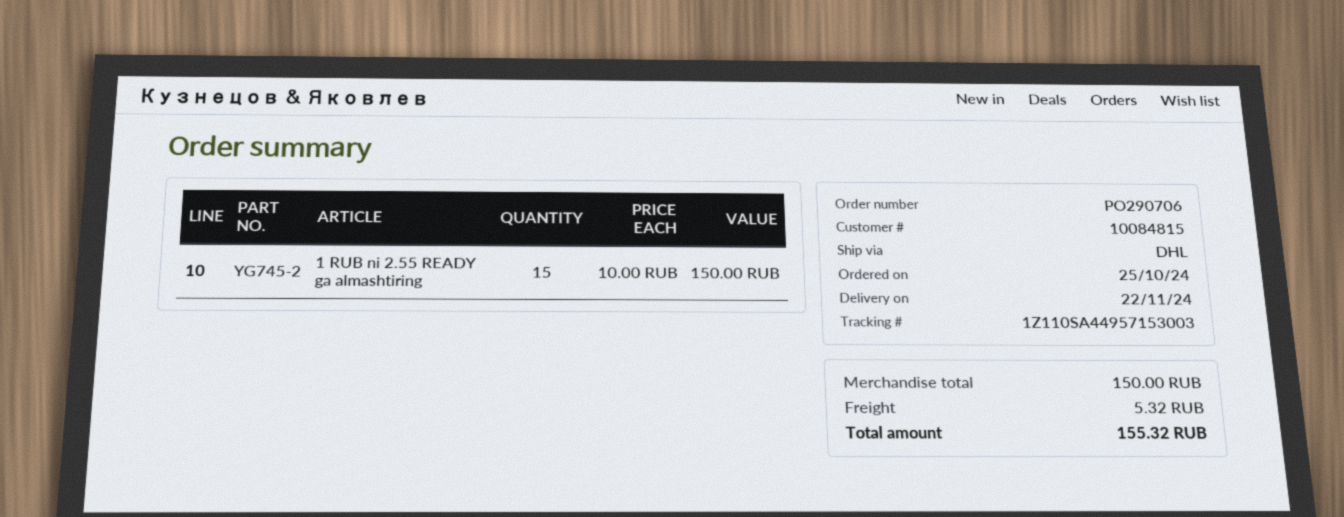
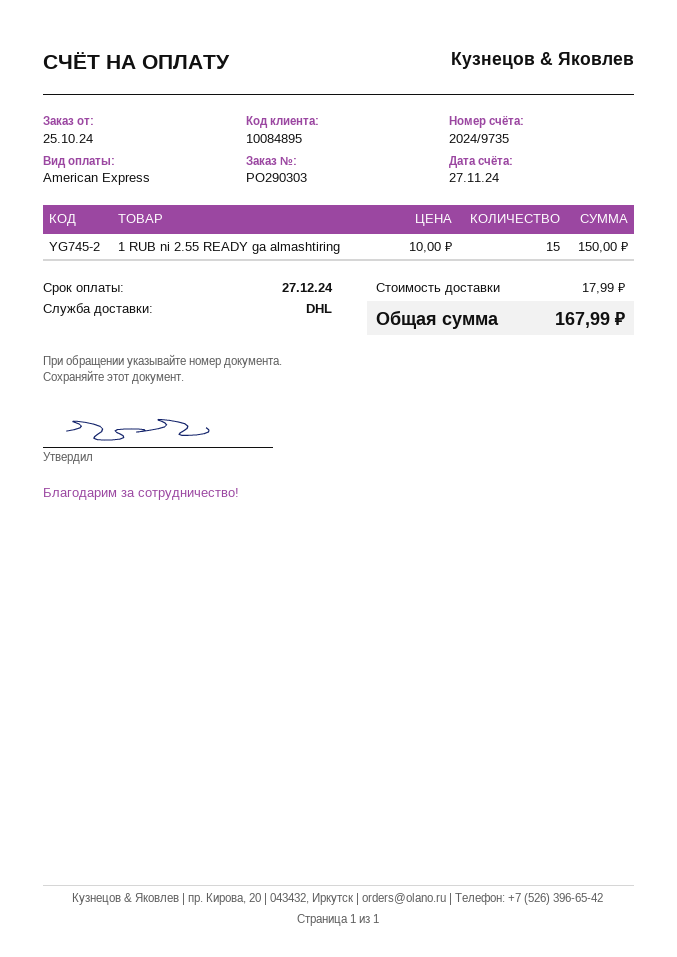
order number: PO290706 -> PO290303
customer number: 10084815 -> 10084895
shipping: 5.32 -> 17.99
total: 155.32 -> 167.99

